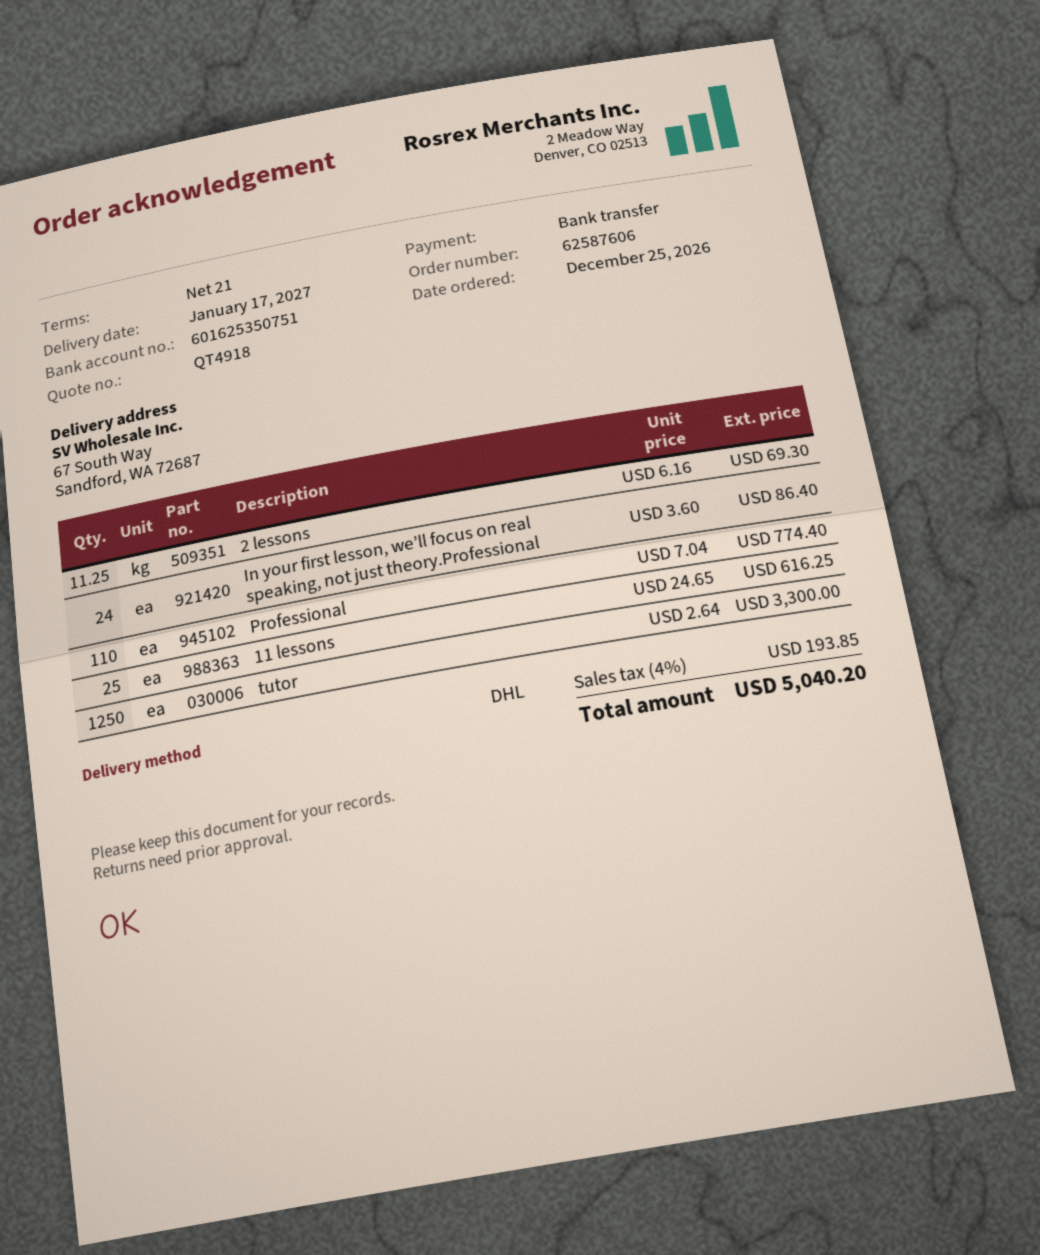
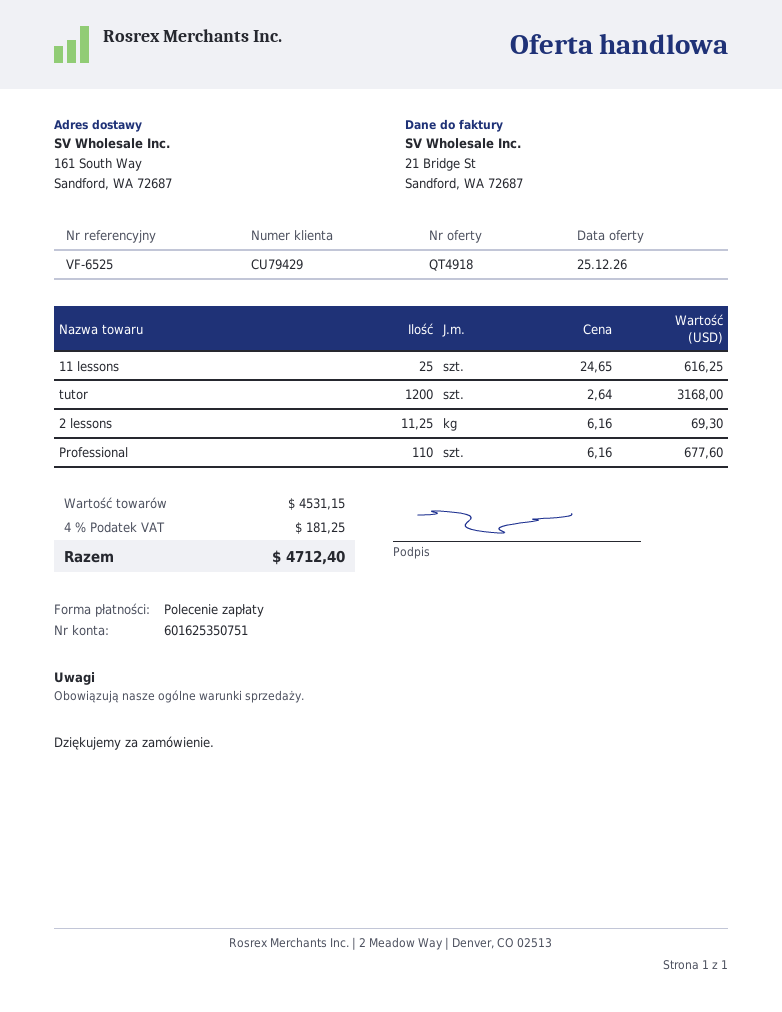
payment method: bank transfer -> direct debit
ship to: 67 South Way, Sandford, WA 72687 -> 161 South Way, Sandford, WA 72687
In your first lesson, we’ll focus on real speaking, not just theory.Professional: 24 x 3.60 = 86.40 -> none
Professional: 110 x 7.04 = 774.40 -> 110 x 6.16 = 677.60
tutor: 1250 x 2.64 = 3300.00 -> 1200 x 2.64 = 3168.00
tax: 4% = 193.85 -> 4% = 181.25
total: 5040.20 -> 4712.40

